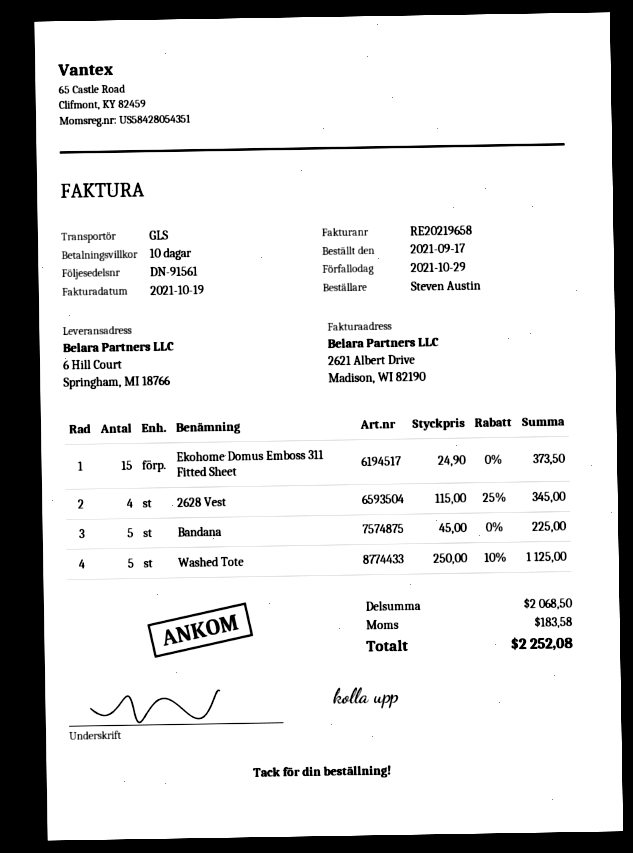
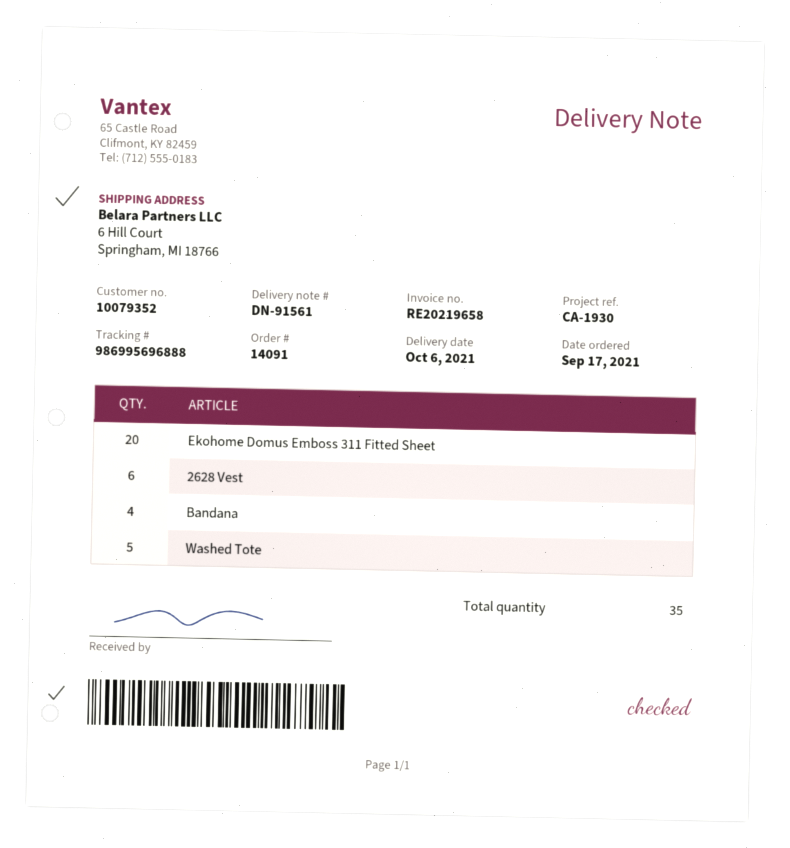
Ekohome Domus Emboss 311 Fitted Sheet: 15 -> 20
2628 Vest: 4 -> 6
Bandana: 5 -> 4

